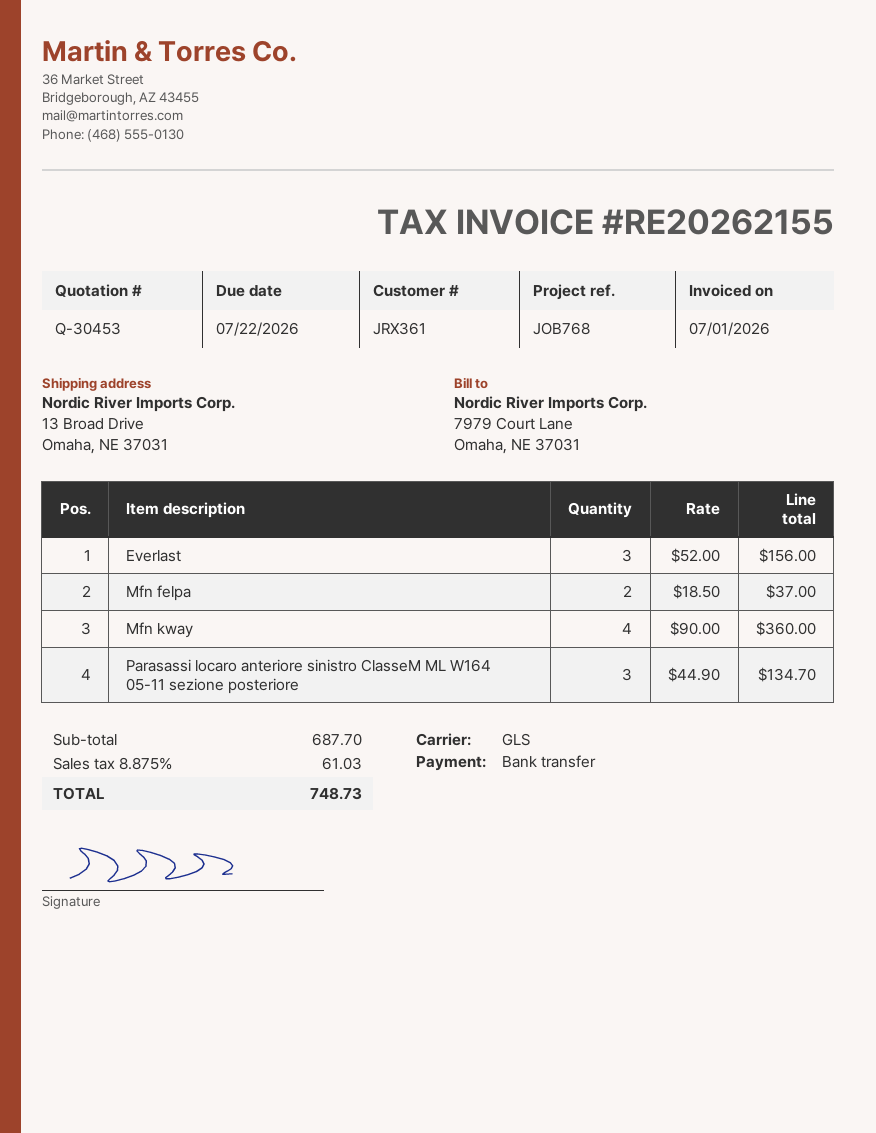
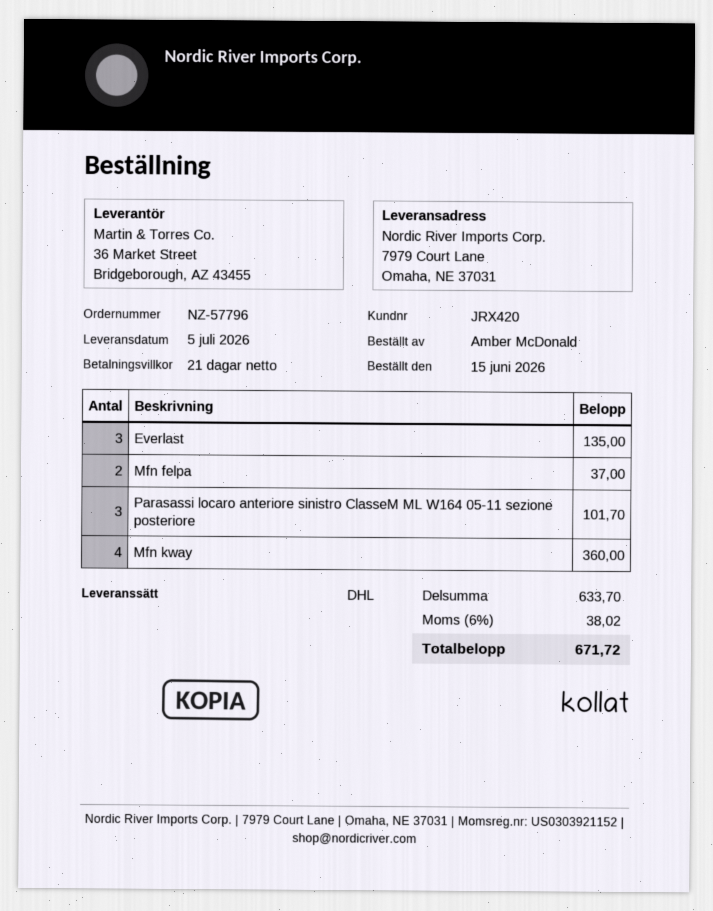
customer number: JRX361 -> JRX420
shipping method: GLS -> DHL
ship to: 13 Broad Drive, Omaha, NE 37031 -> 7979 Court Lane, Omaha, NE 37031
Everlast: 3 for 156.00 -> 3 for 135.00
Parasassi locaro anteriore sinistro ClasseM ML W164 05-11 sezione posteriore: 3 for 134.70 -> 3 for 101.70
subtotal: 687.70 -> 633.70
tax: 8.875% = 61.03 -> 6% = 38.02
total: 748.73 -> 671.72

